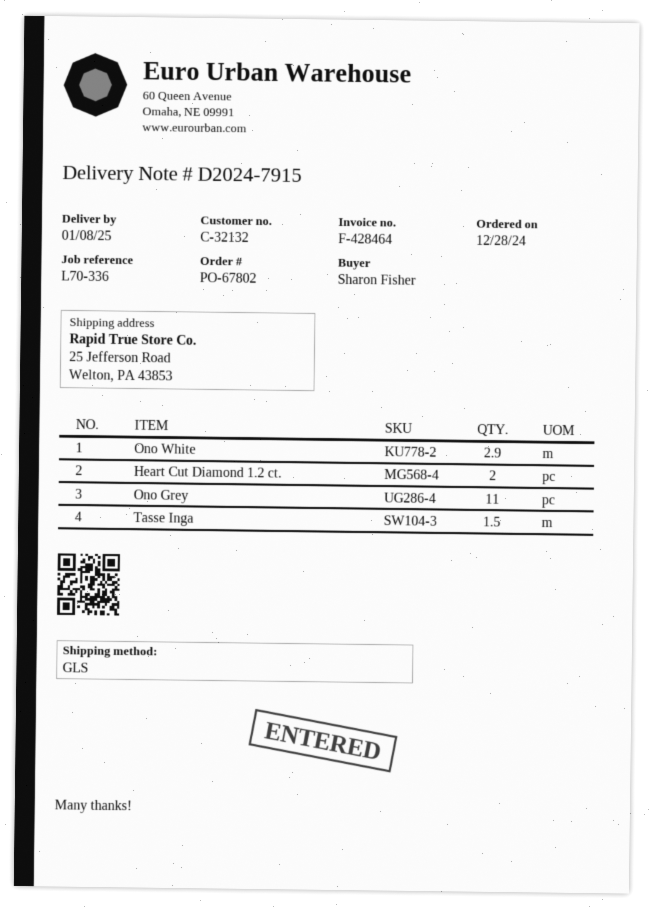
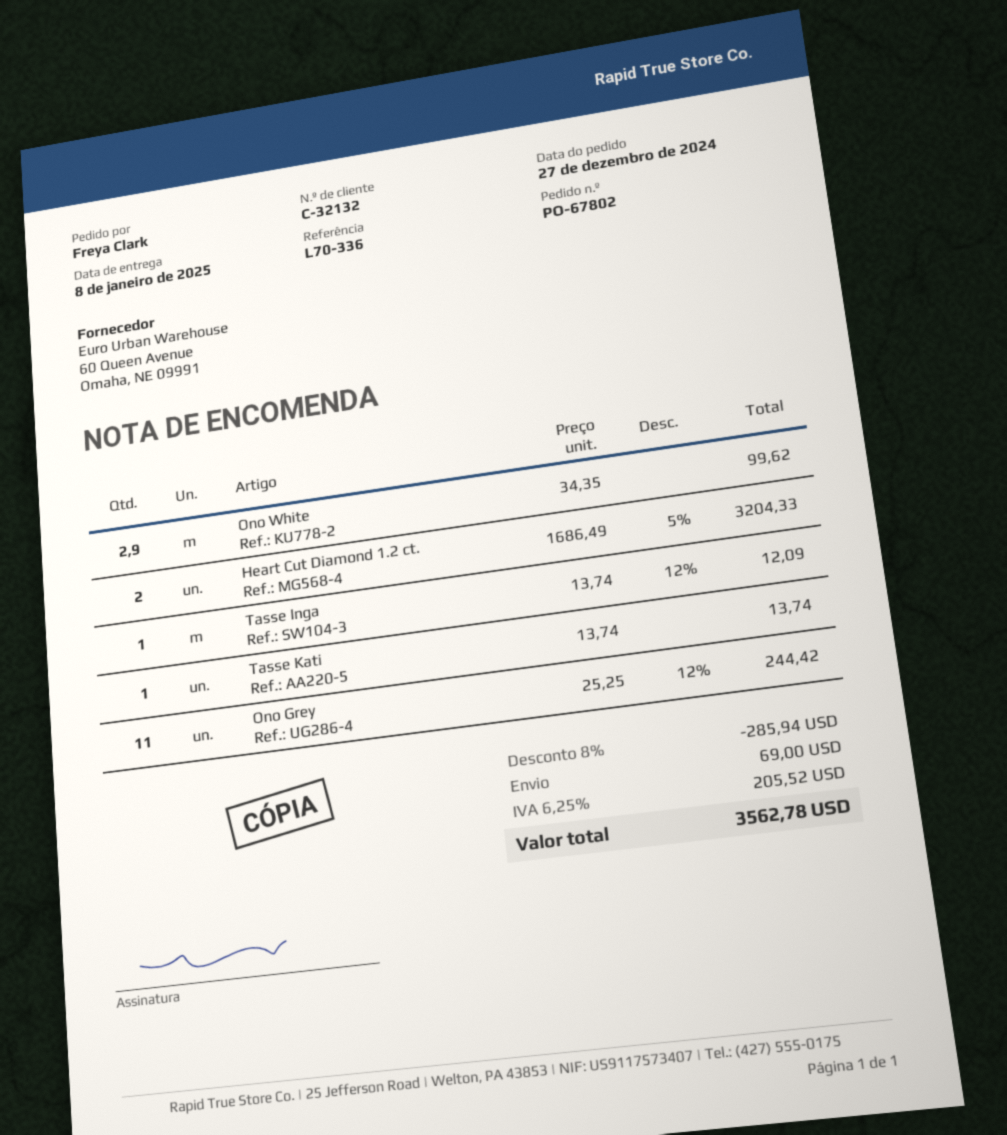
order date: 2024-12-28 -> 2024-12-27
ordered by: Sharon Fisher -> Freya Clark
Tasse Inga: 1.5 -> 1
Tasse Kati: none -> 1

